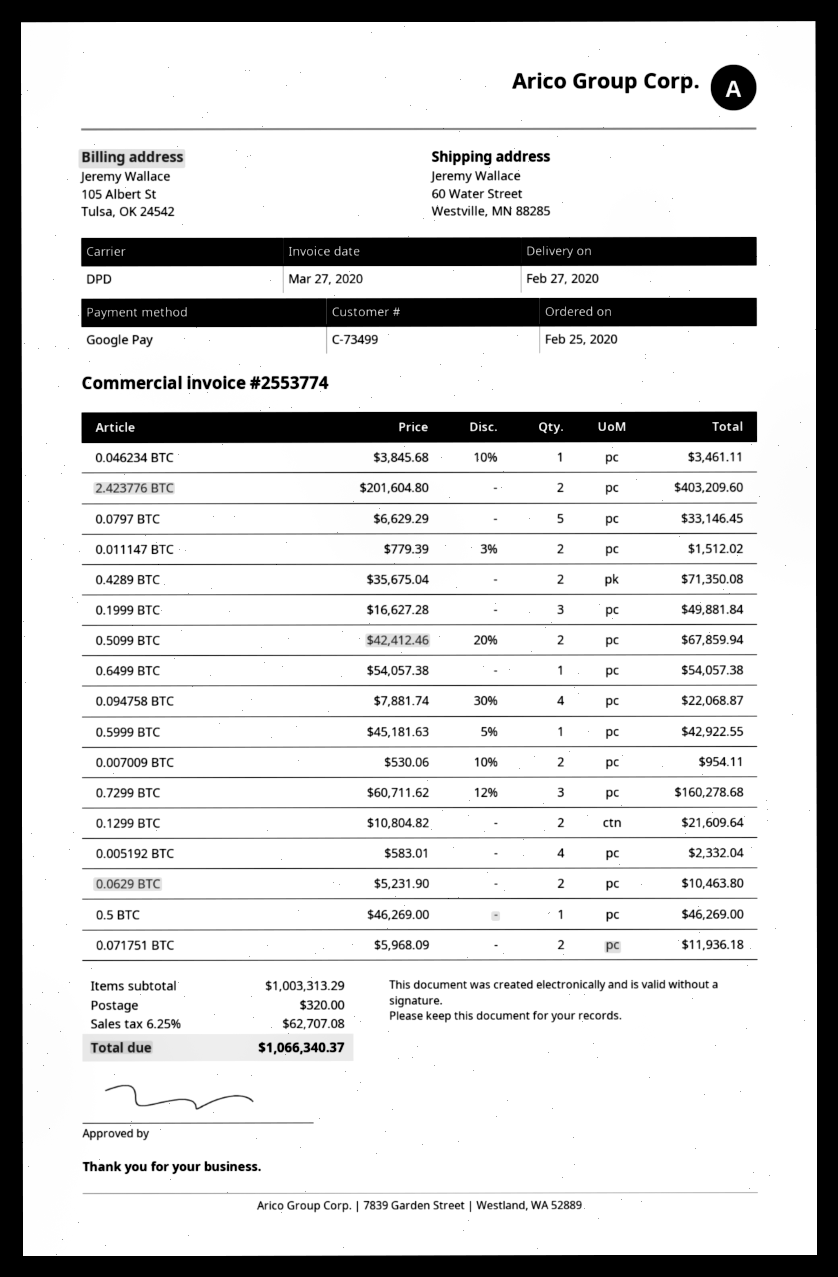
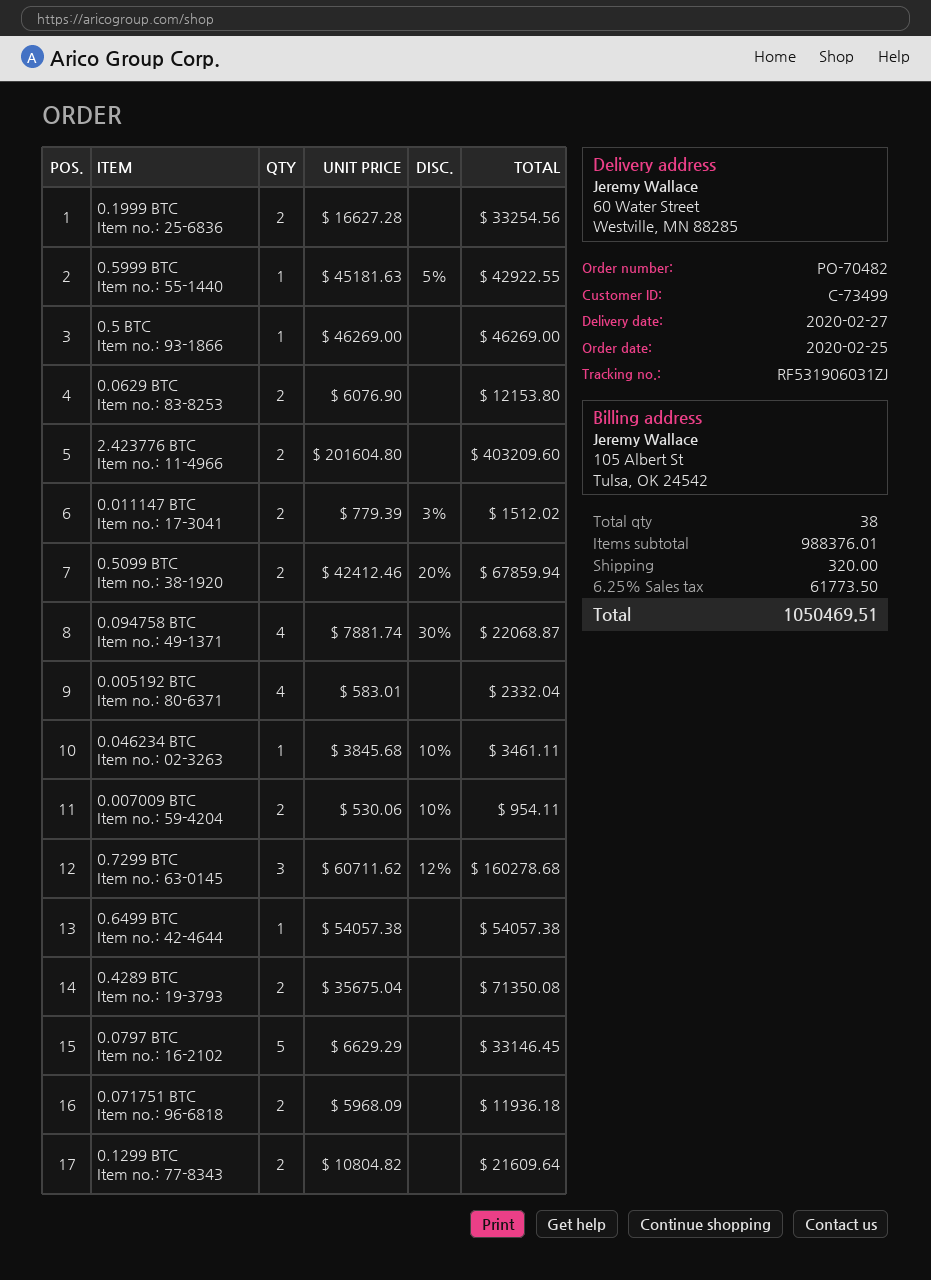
0.1999 BTC: 3 x 16627.28 = 49881.84 -> 2 x 16627.28 = 33254.56
0.0629 BTC: 2 x 5231.90 = 10463.80 -> 2 x 6076.90 = 12153.80
subtotal: 1003313.29 -> 988376.01
tax: 6.25% = 62707.08 -> 6.25% = 61773.50
total: 1066340.37 -> 1050469.51

